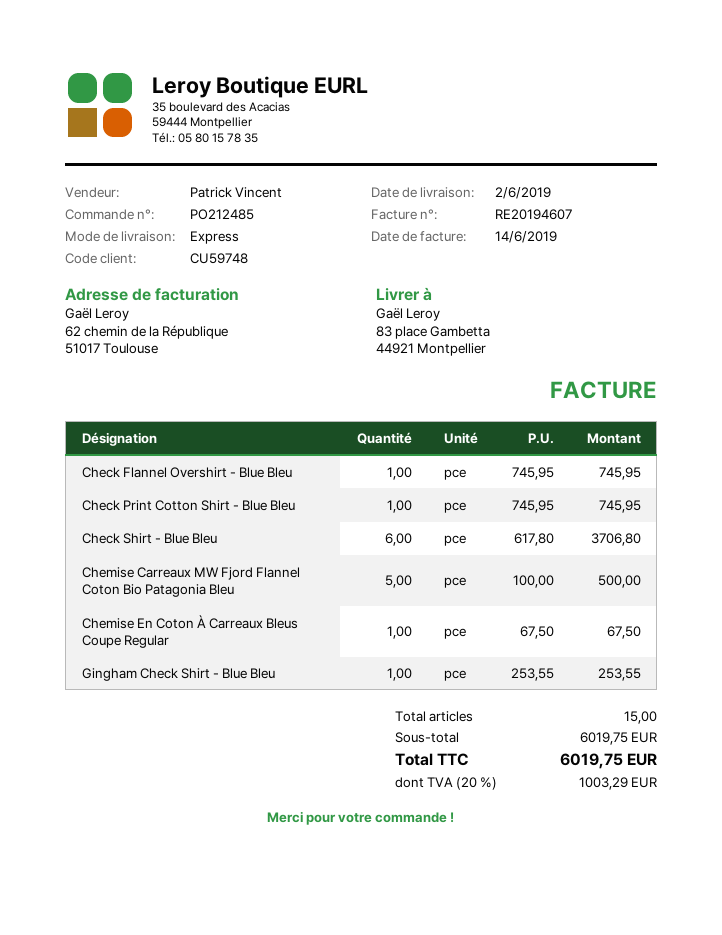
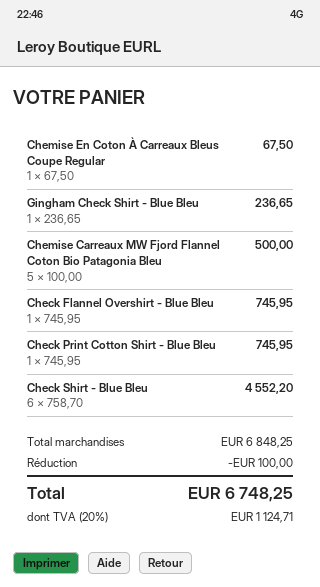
Check Shirt - Blue Bleu: 6 x 617.80 = 3706.80 -> 6 x 758.70 = 4552.20
Gingham Check Shirt - Blue Bleu: 1 x 253.55 = 253.55 -> 1 x 236.65 = 236.65
subtotal: 6019.75 -> 6848.25
discount: none -> 100.00
tax: 20% = 1003.29 -> 20% = 1124.71
total: 6019.75 -> 6748.25

